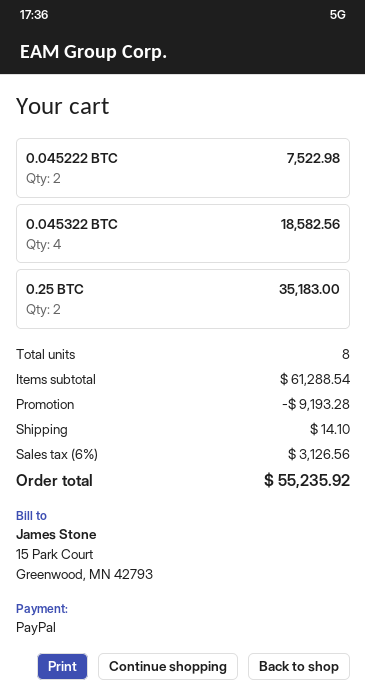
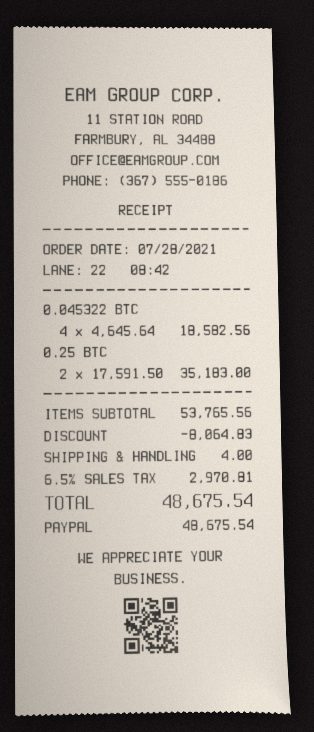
0.045222 BTC: 2 for 7522.98 -> none
subtotal: 61288.54 -> 53765.56
discount: 9193.28 -> 8064.83
shipping: 14.10 -> 4.00
tax: 6% = 3126.56 -> 6.5% = 2970.81
total: 55235.92 -> 48675.54

